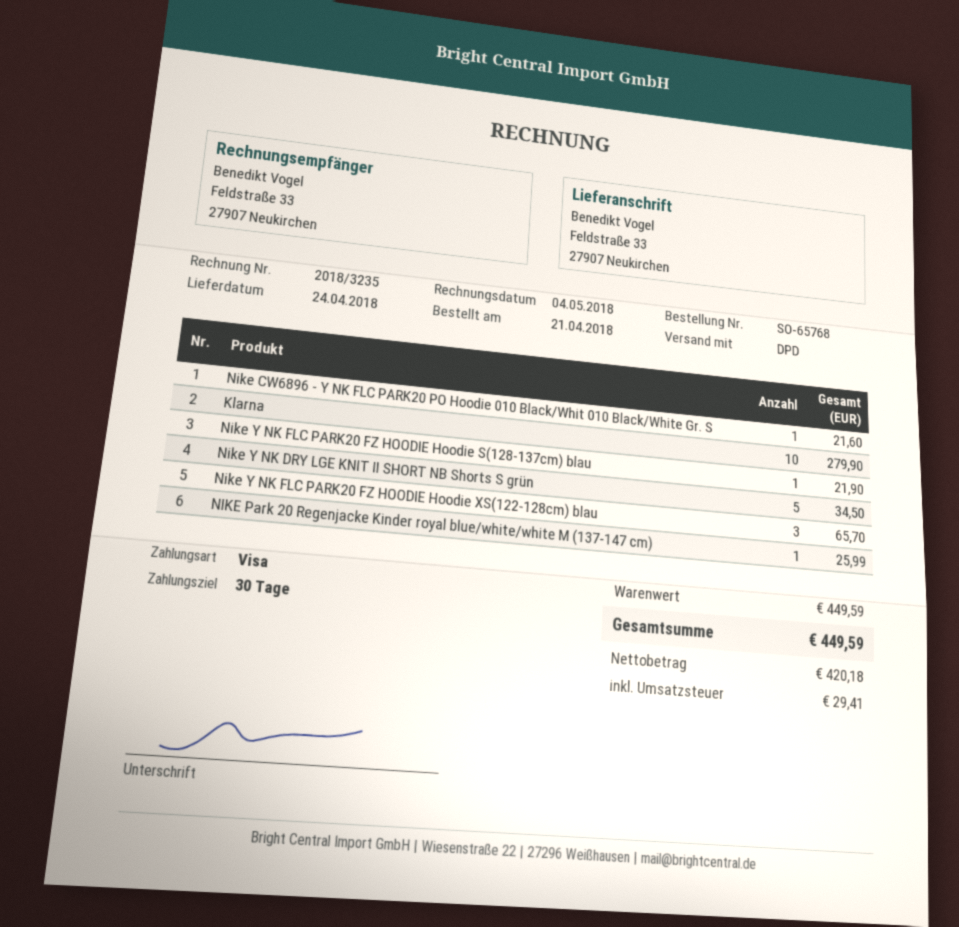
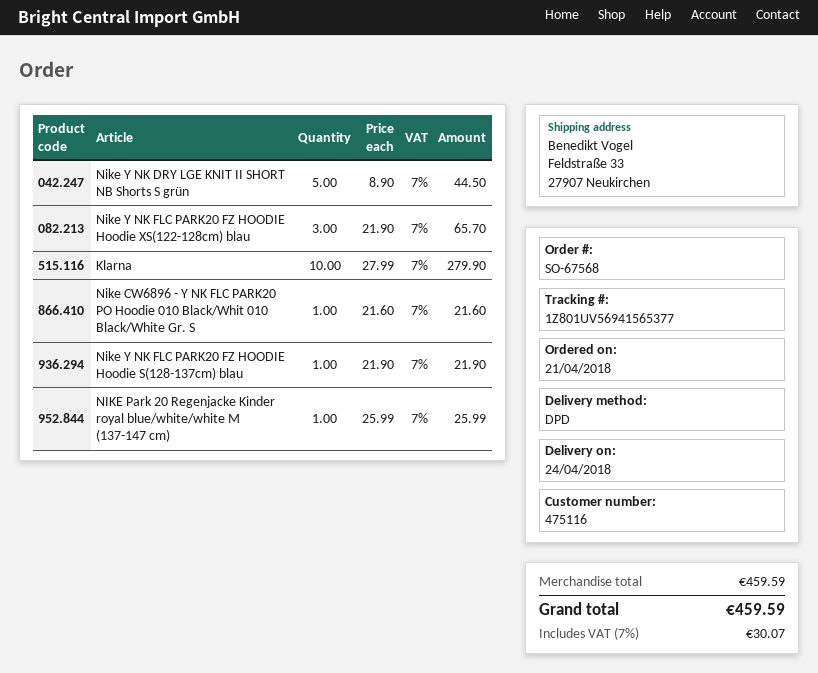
order number: SO-65768 -> SO-67568
Nike Y NK DRY LGE KNIT II SHORT NB Shorts S grün: 5 for 34.50 -> 5 for 44.50
subtotal: 449.59 -> 459.59
tax: 29.41 -> 30.07
total: 449.59 -> 459.59

